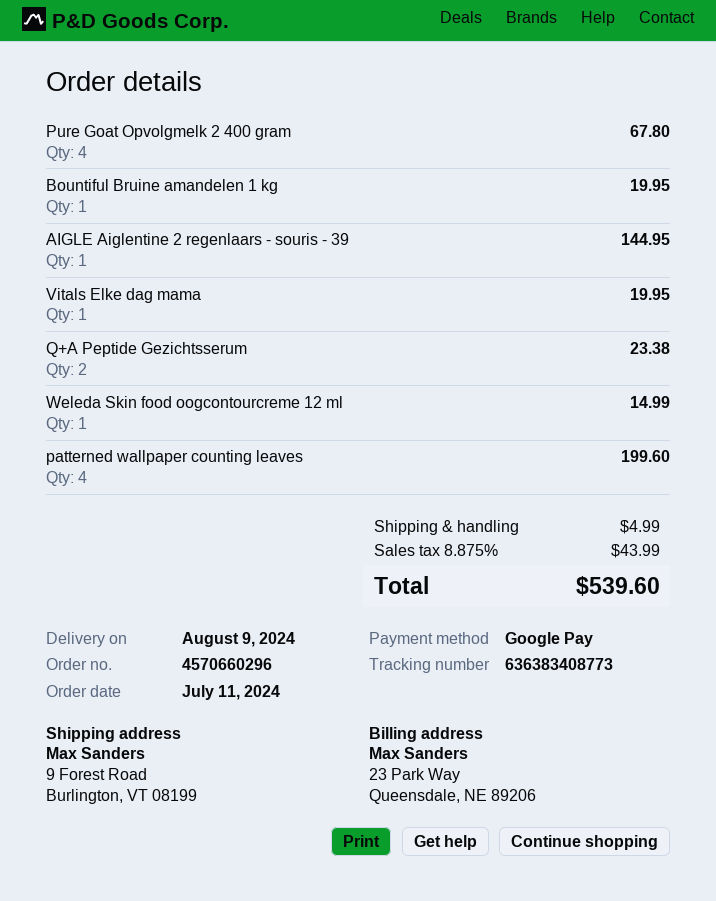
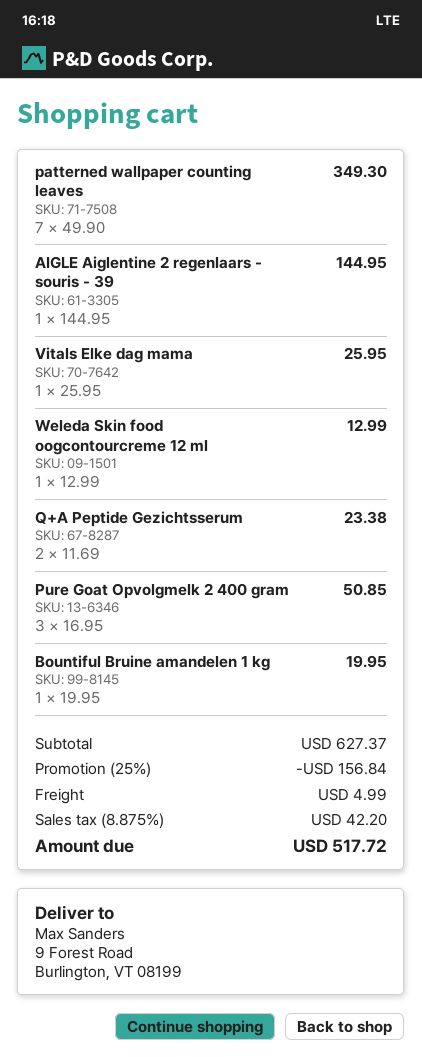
Pure Goat Opvolgmelk 2 400 gram: 4 for 67.80 -> 3 for 50.85
Vitals Elke dag mama: 1 for 19.95 -> 1 for 25.95
Weleda Skin food oogcontourcreme 12 ml: 1 for 14.99 -> 1 for 12.99
patterned wallpaper counting leaves: 4 for 199.60 -> 7 for 349.30
discount: none -> 25% = 156.84
tax: 8.875% = 43.99 -> 8.875% = 42.20
total: 539.60 -> 517.72

